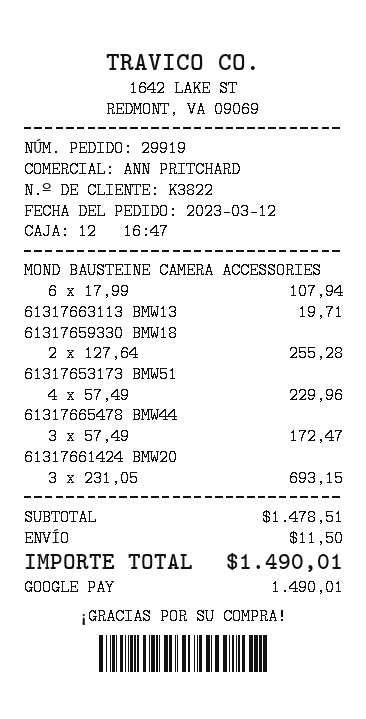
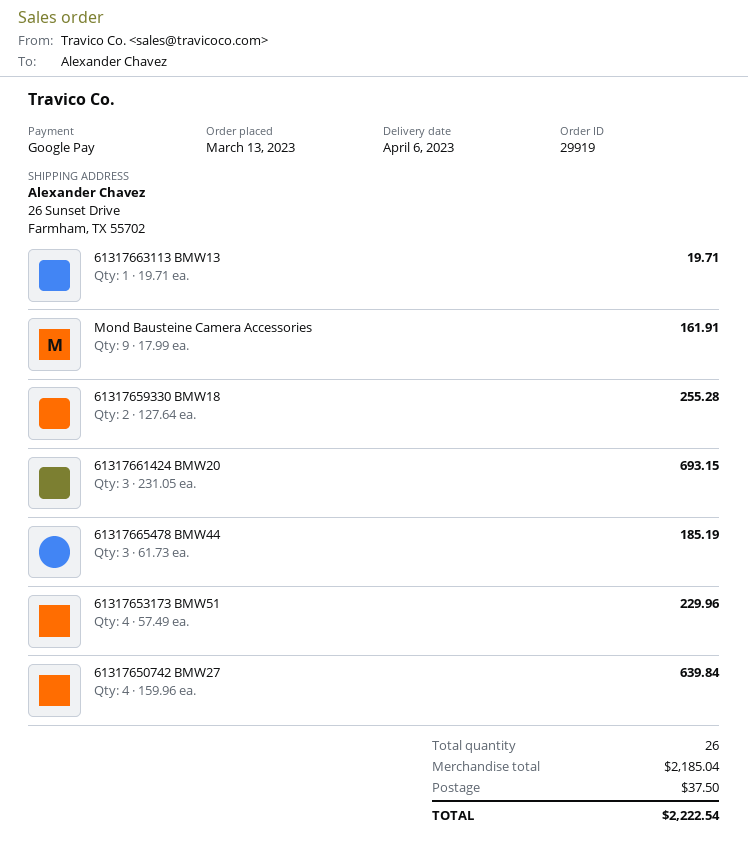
order date: 2023-03-12 -> 2023-03-13
MOND BAUSTEINE CAMERA ACCESSORIES: 6 x 17.99 = 107.94 -> 9 x 17.99 = 161.91
61317665478 BMW44: 3 x 57.49 = 172.47 -> 3 x 61.73 = 185.19
61317650742 BMW27: none -> 4 x 159.96 = 639.84
subtotal: 1478.51 -> 2185.04
shipping: 11.50 -> 37.50
total: 1490.01 -> 2222.54

